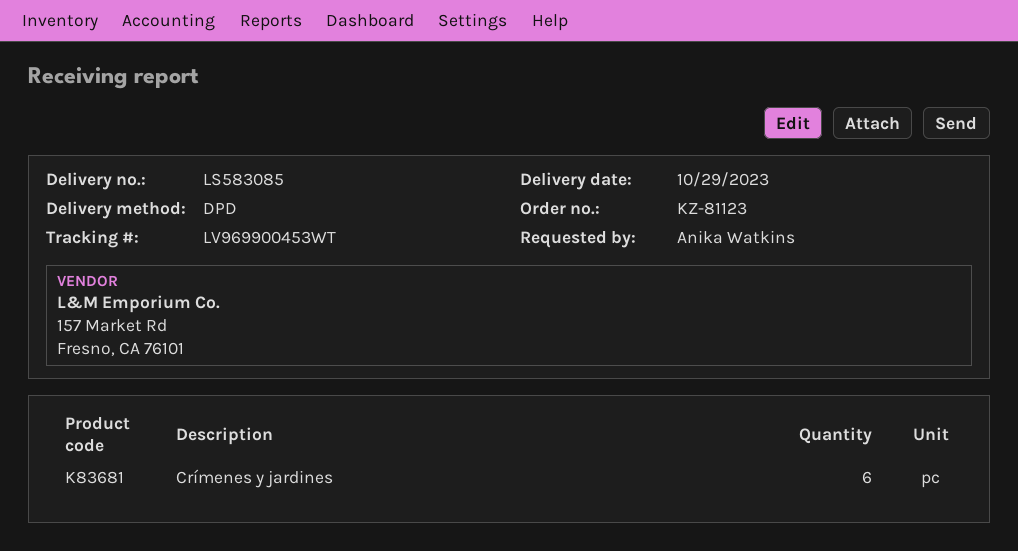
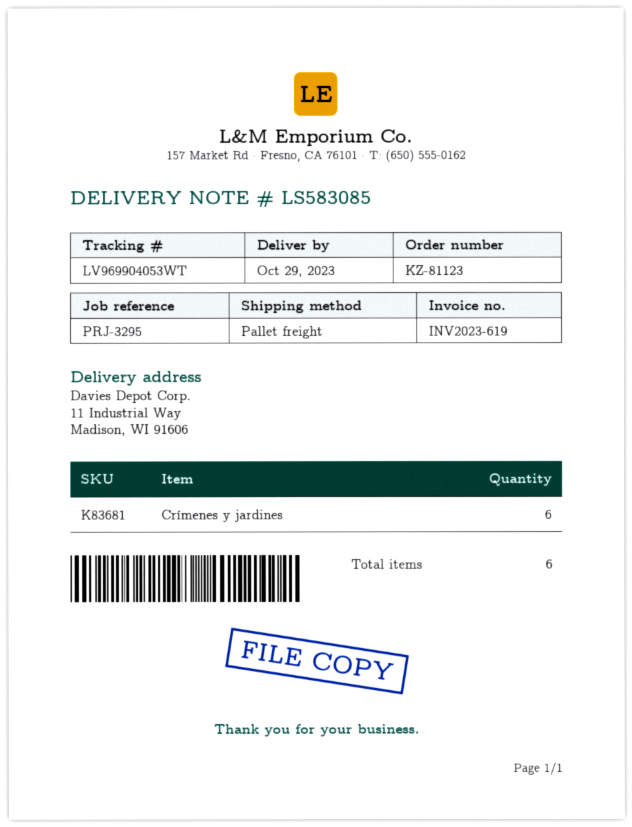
shipping method: DPD -> pallet freight
tracking number: LV969900453WT -> LV969904053WT

